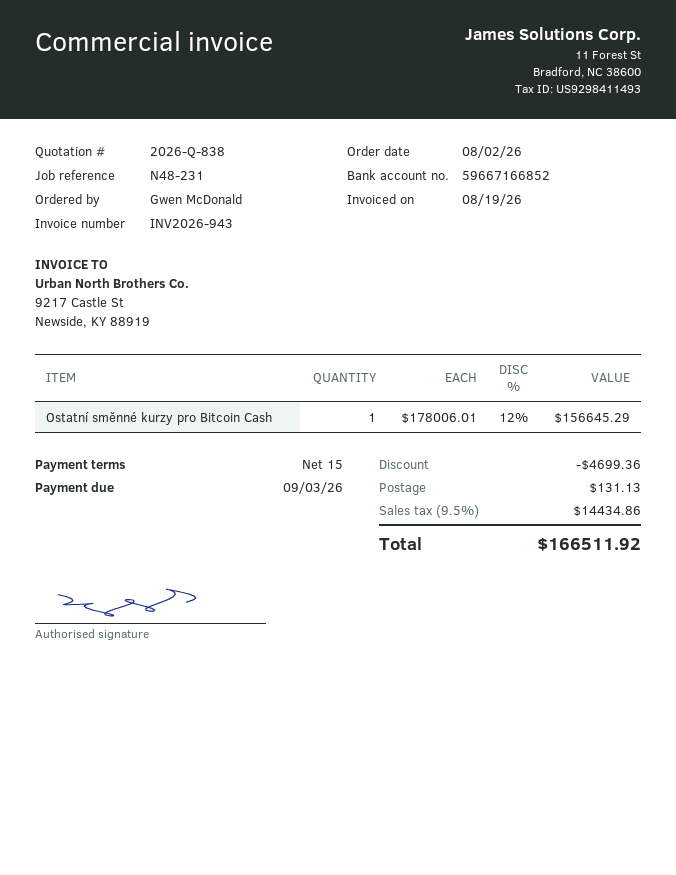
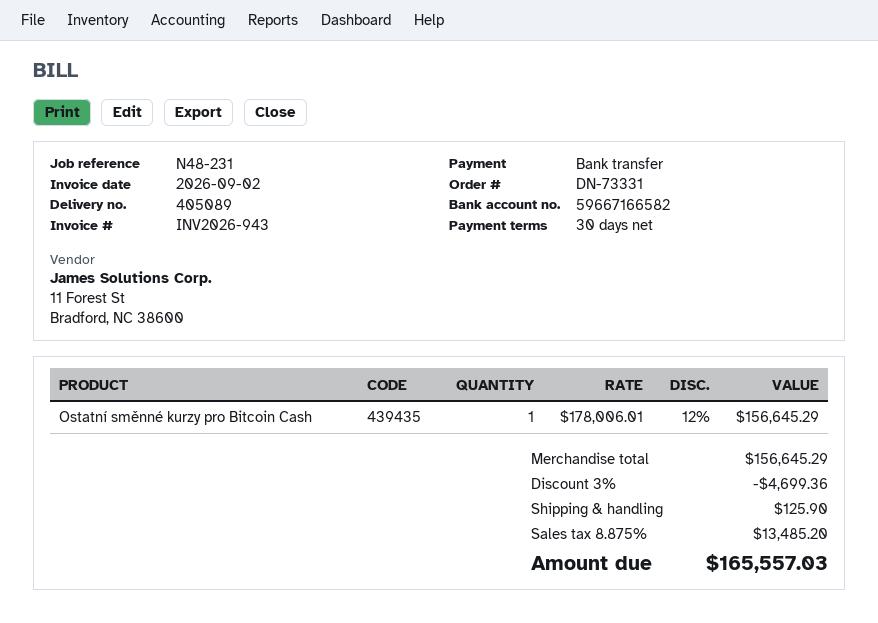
invoice date: 2026-08-19 -> 2026-09-02
payment terms: 15 days -> 30 days
bank account: 59667166852 -> 59667166582
shipping: 131.13 -> 125.90
tax: 9.5% = 14434.86 -> 8.875% = 13485.20
total: 166511.92 -> 165557.03

